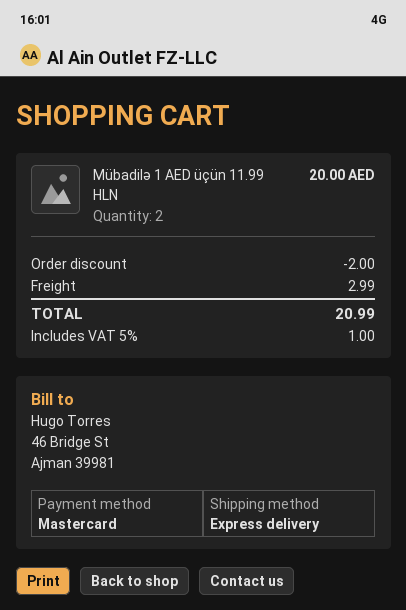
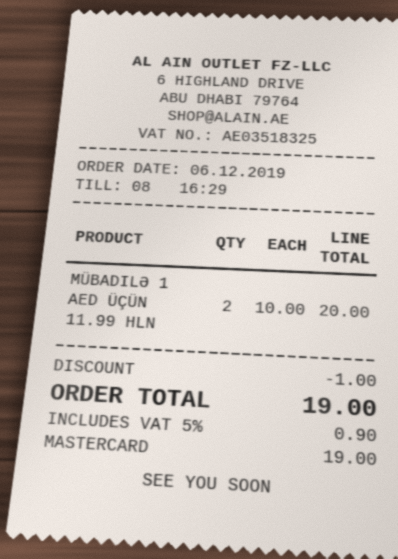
discount: 2.00 -> 1.00
shipping: 2.99 -> none
tax: 5% = 1.00 -> 5% = 0.90
total: 20.99 -> 19.00

